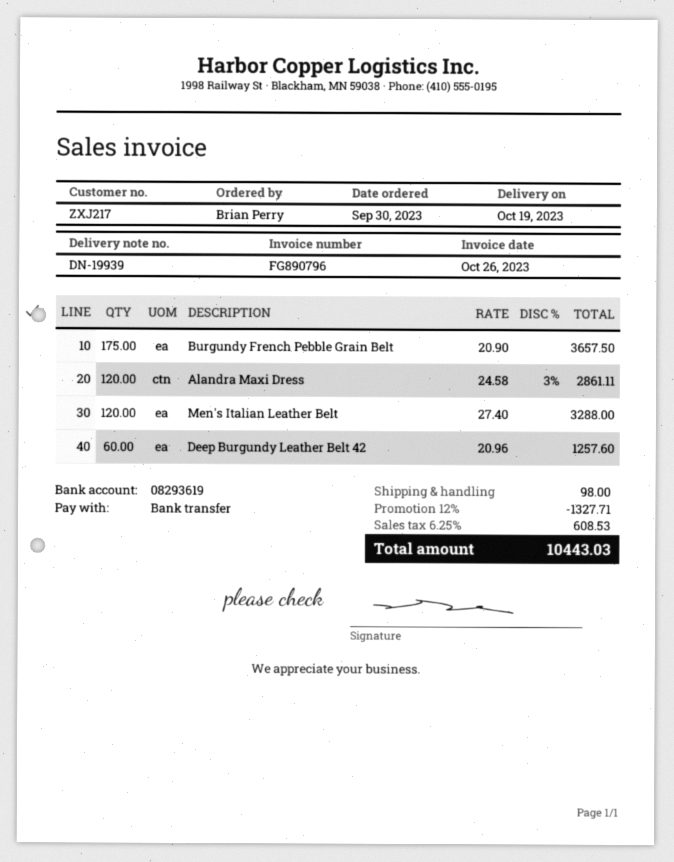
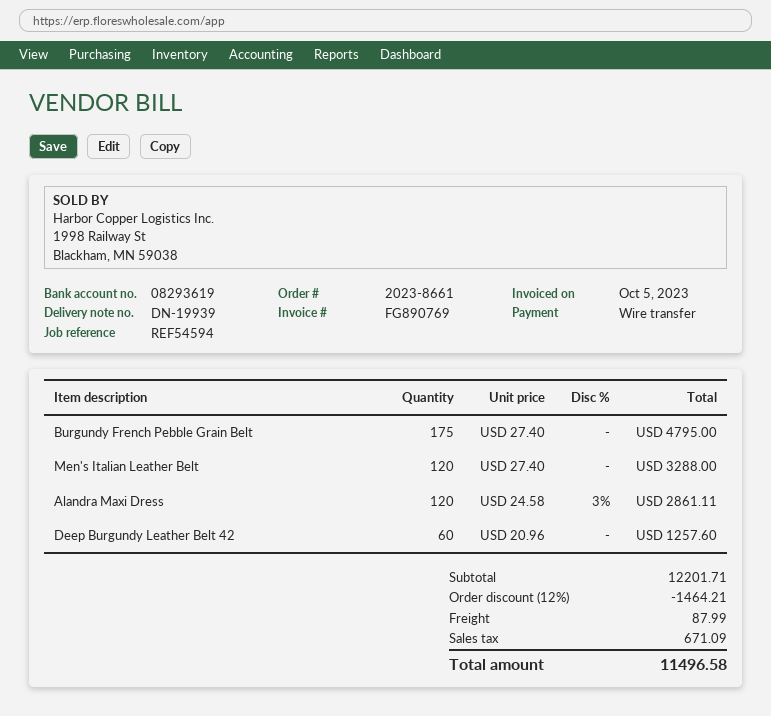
invoice number: FG890796 -> FG890769
invoice date: 2023-10-26 -> 2023-10-05
Burgundy French Pebble Grain Belt: 175 x 20.90 = 3657.50 -> 175 x 27.40 = 4795.00
discount: 12% = 1327.71 -> 12% = 1464.21
shipping: 98.00 -> 87.99
tax: 608.53 -> 671.09
total: 10443.03 -> 11496.58

